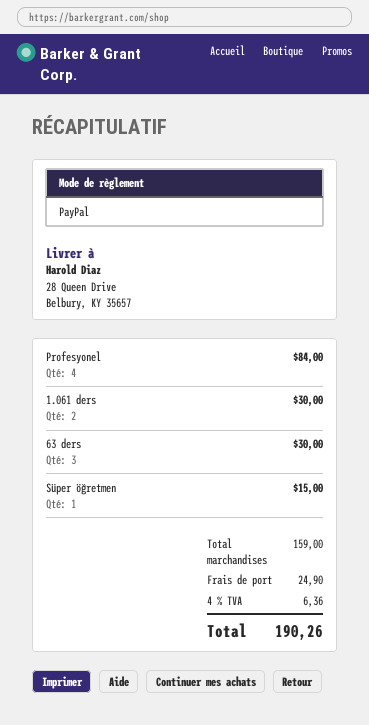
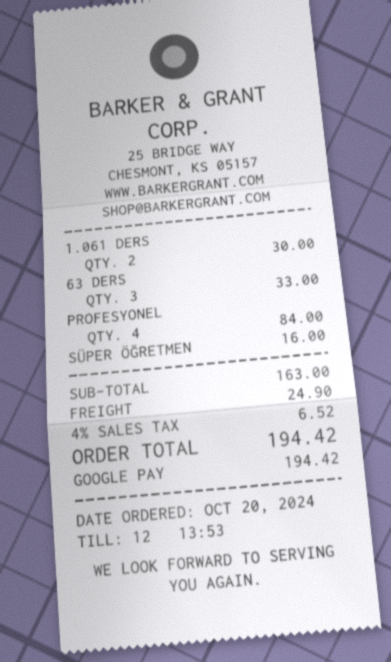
payment method: PayPal -> Google Pay
63 ders: 3 for 30.00 -> 3 for 33.00
Süper öğretmen: 1 for 15.00 -> 1 for 16.00
subtotal: 159.00 -> 163.00
tax: 4% = 6.36 -> 4% = 6.52
total: 190.26 -> 194.42

